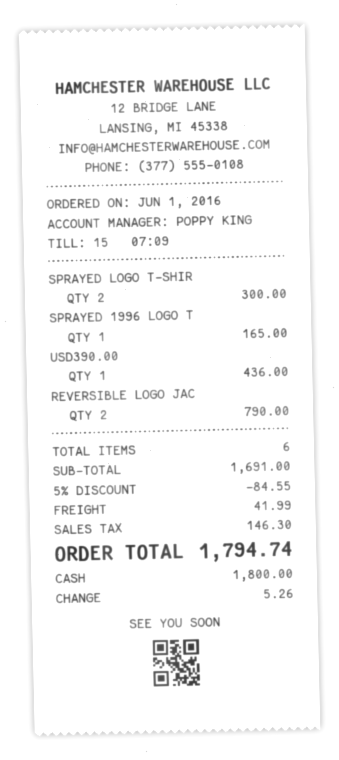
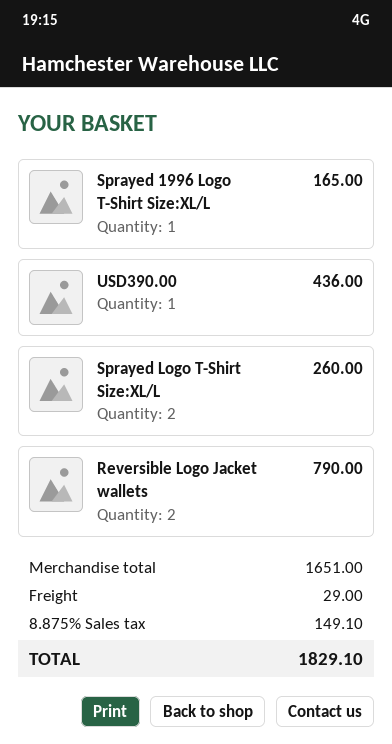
SPRAYED LOGO T-SHIR: 2 for 300.00 -> 2 for 260.00
subtotal: 1691.00 -> 1651.00
discount: 5% = 84.55 -> none
shipping: 41.99 -> 29.00
tax: 146.30 -> 149.10
total: 1794.74 -> 1829.10

